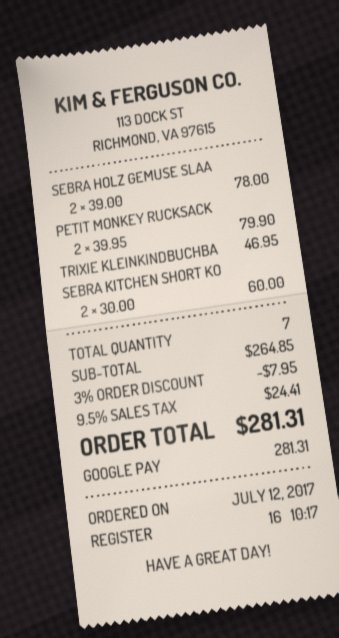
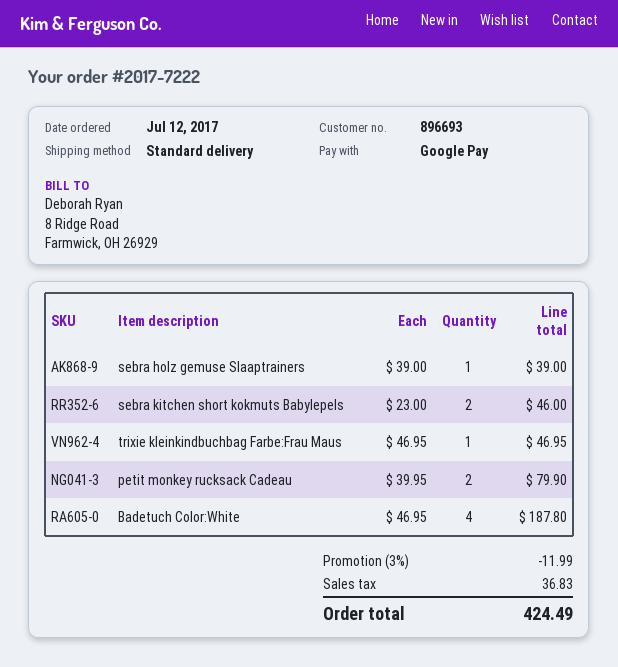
SEBRA HOLZ GEMUSE SLAA: 2 x 39.00 = 78.00 -> 1 x 39.00 = 39.00
SEBRA KITCHEN SHORT KO: 2 x 30.00 = 60.00 -> 2 x 23.00 = 46.00
Badetuch Color:White: none -> 4 x 46.95 = 187.80
discount: 3% = 7.95 -> 3% = 11.99
tax: 24.41 -> 36.83
total: 281.31 -> 424.49

